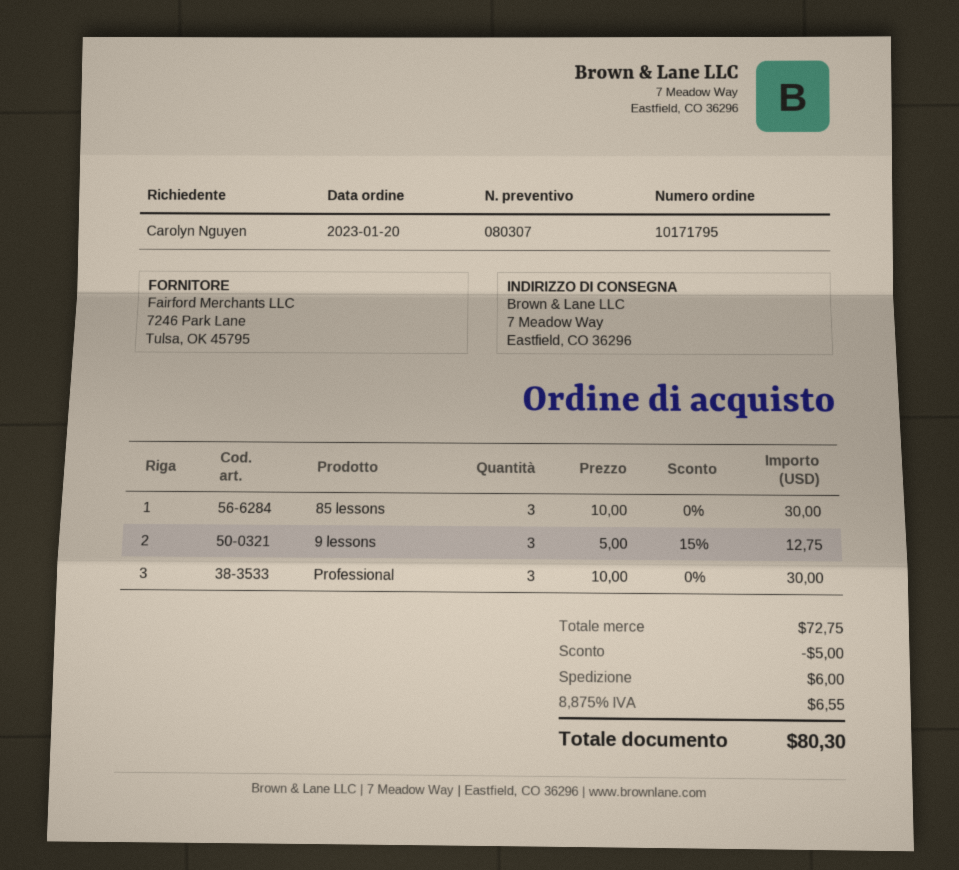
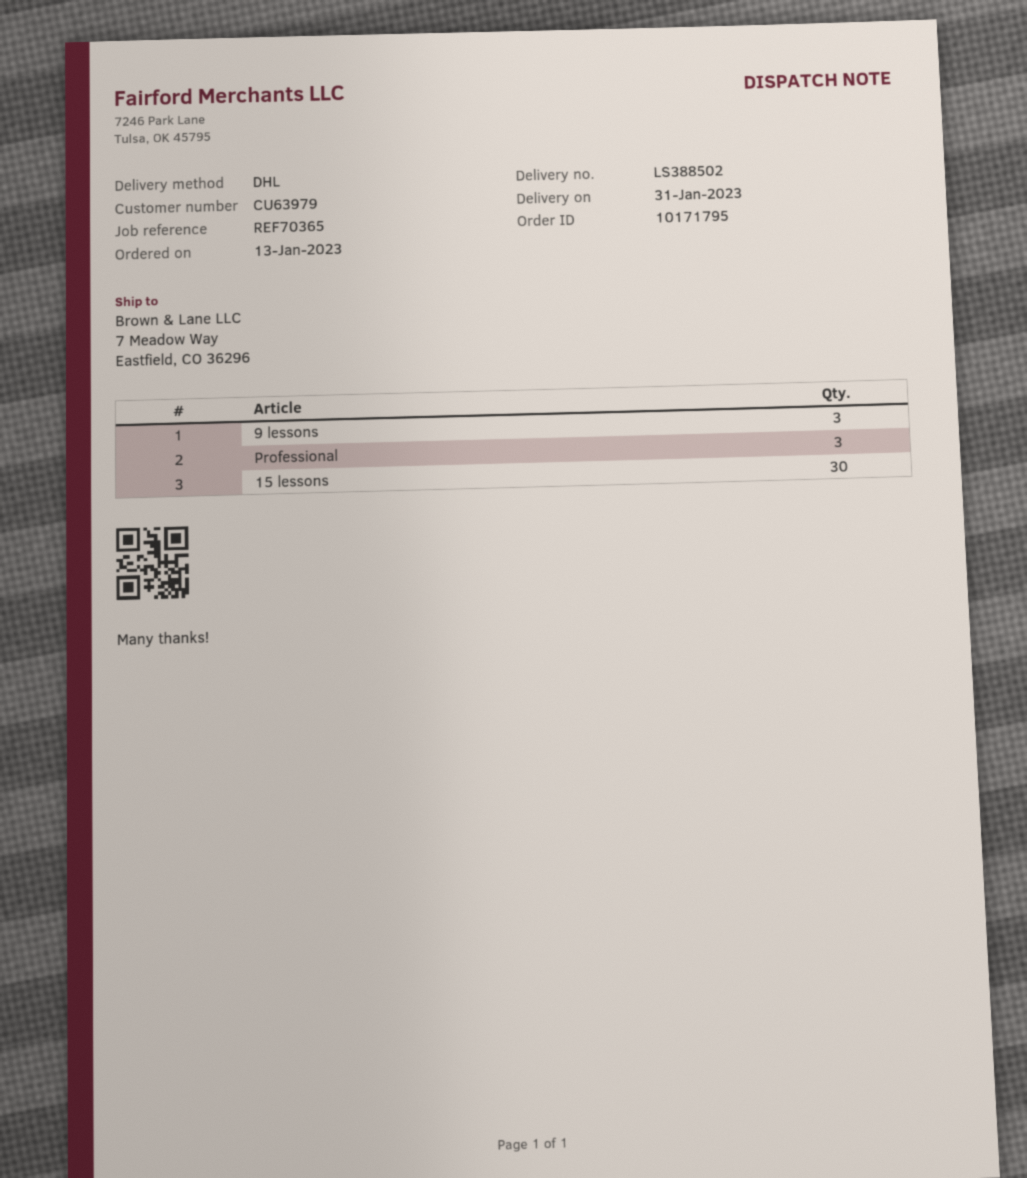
order date: 2023-01-20 -> 2023-01-13
85 lessons: 3 -> none
15 lessons: none -> 30

